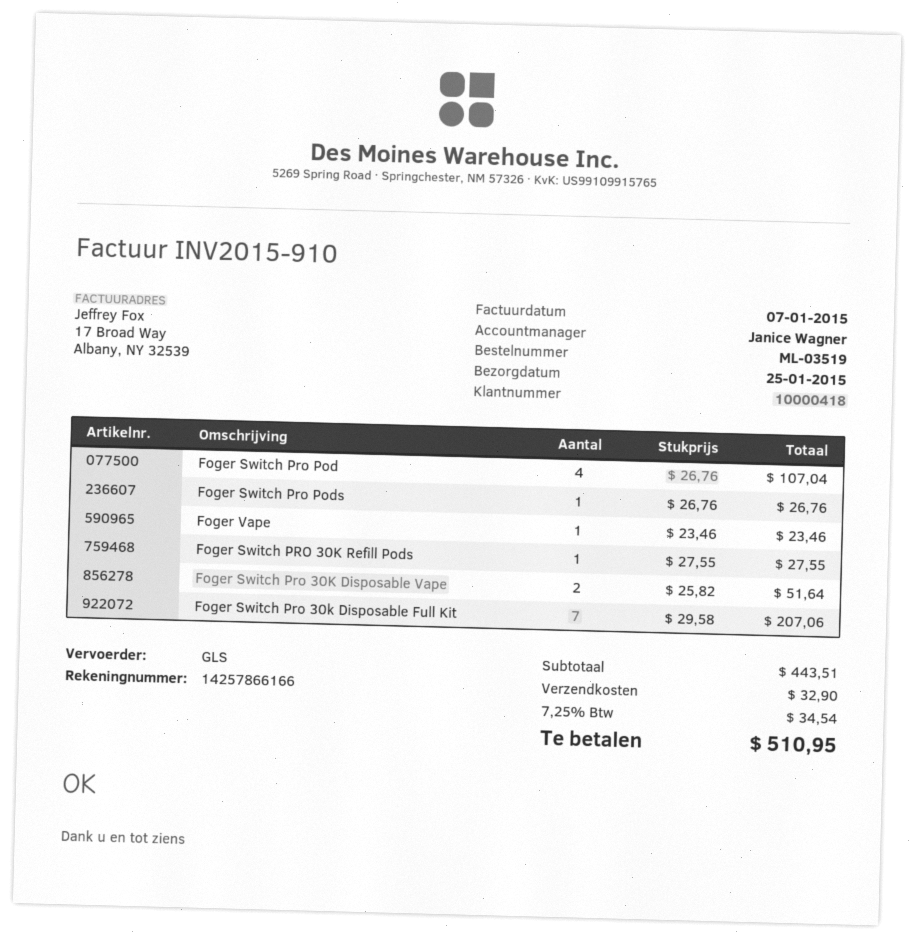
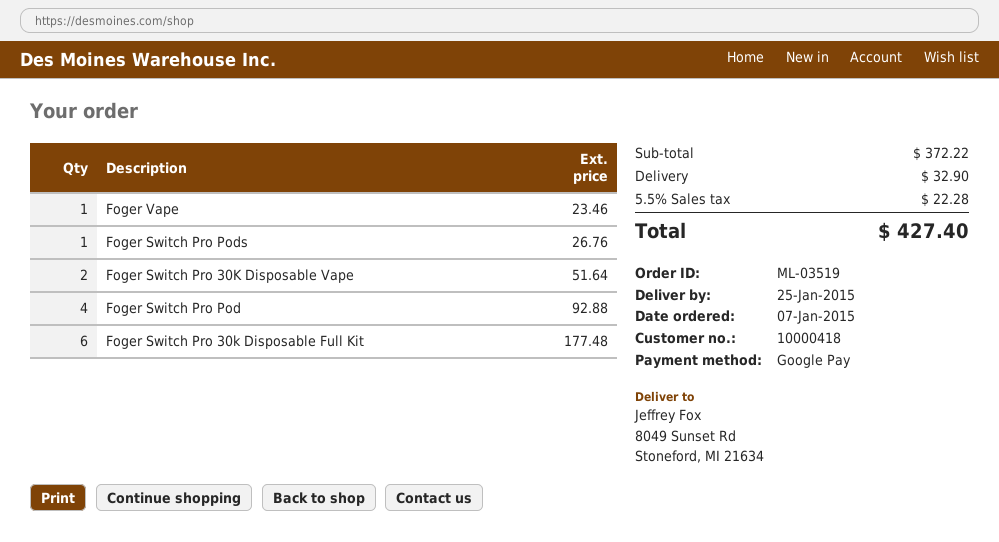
Foger Switch Pro Pod: 4 for 107.04 -> 4 for 92.88
Foger Switch PRO 30K Refill Pods: 1 for 27.55 -> none
Foger Switch Pro 30k Disposable Full Kit: 7 for 207.06 -> 6 for 177.48
subtotal: 443.51 -> 372.22
tax: 7.25% = 34.54 -> 5.5% = 22.28
total: 510.95 -> 427.40

